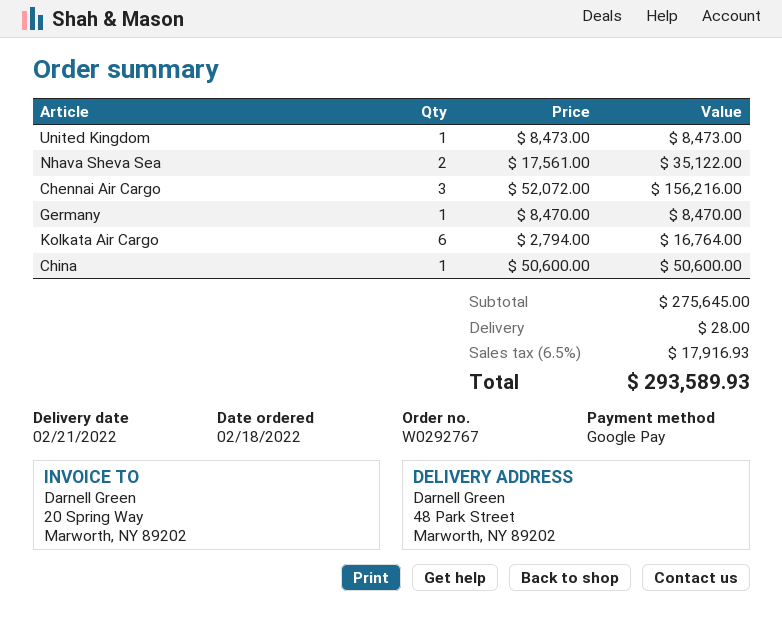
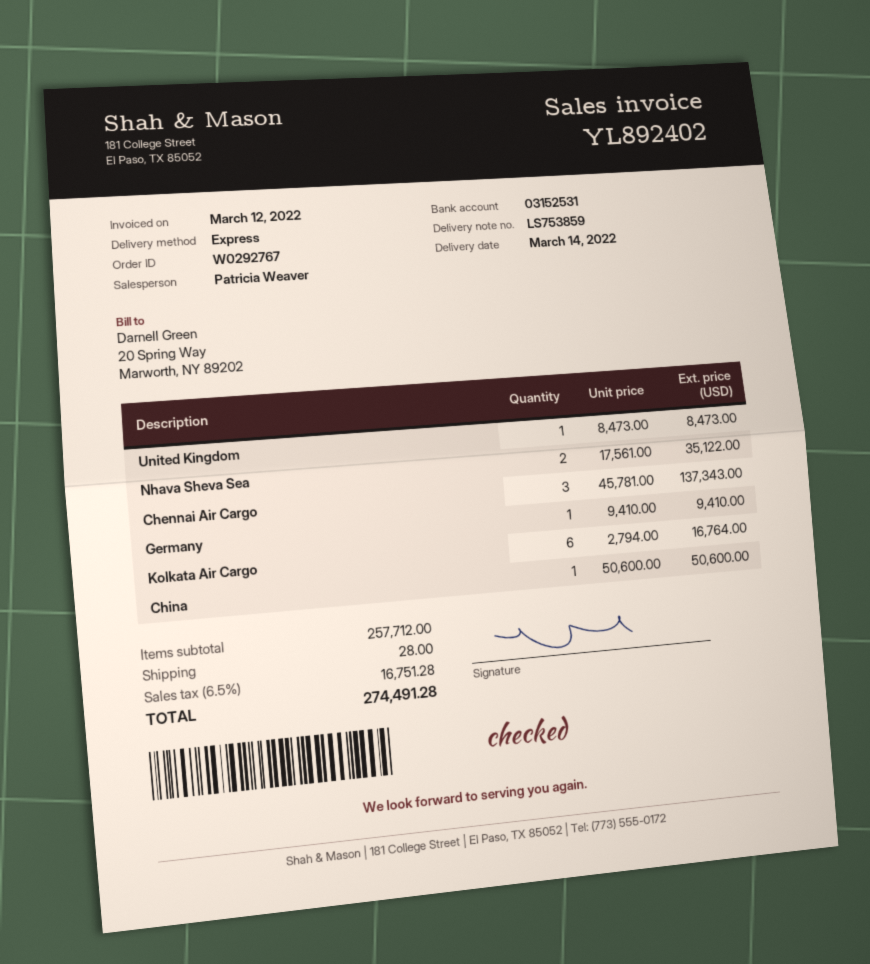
delivery date: 2022-02-21 -> 2022-03-14
Chennai Air Cargo: 3 x 52072.00 = 156216.00 -> 3 x 45781.00 = 137343.00
Germany: 1 x 8470.00 = 8470.00 -> 1 x 9410.00 = 9410.00
subtotal: 275645.00 -> 257712.00
tax: 6.5% = 17916.93 -> 6.5% = 16751.28
total: 293589.93 -> 274491.28

